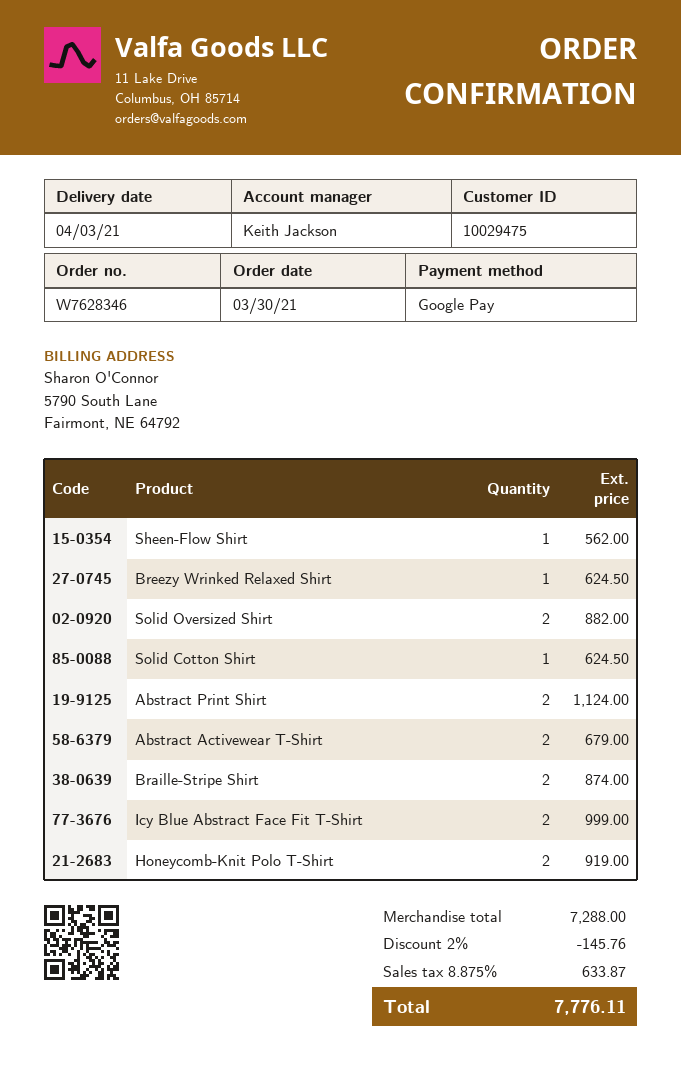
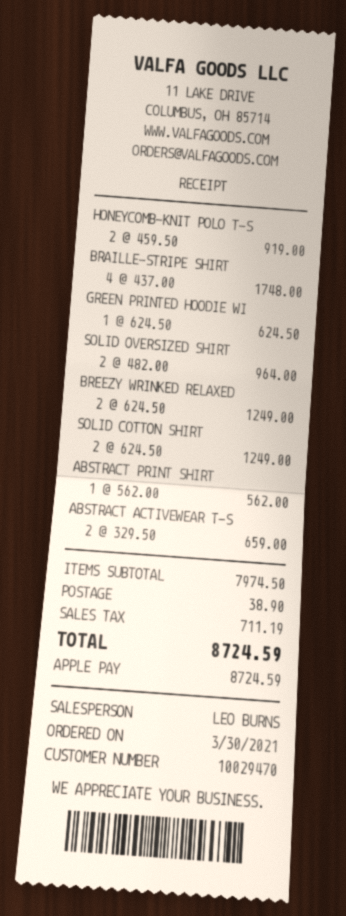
customer number: 10029475 -> 10029470
sales rep: Keith Jackson -> LEO BURNS
payment method: Google Pay -> Apple Pay
Sheen-Flow Shirt: 1 for 562.00 -> none
Breezy Wrinked Relaxed Shirt: 1 for 624.50 -> 2 for 1249.00
Solid Oversized Shirt: 2 for 882.00 -> 2 for 964.00
Solid Cotton Shirt: 1 for 624.50 -> 2 for 1249.00
Abstract Print Shirt: 2 for 1124.00 -> 1 for 562.00
Abstract Activewear T-Shirt: 2 for 679.00 -> 2 for 659.00
Braille-Stripe Shirt: 2 for 874.00 -> 4 for 1748.00
Icy Blue Abstract Face Fit T-Shirt: 2 for 999.00 -> none
GREEN PRINTED HOODIE WI: none -> 1 for 624.50
subtotal: 7288.00 -> 7974.50
discount: 2% = 145.76 -> none
shipping: none -> 38.90
tax: 633.87 -> 711.19
total: 7776.11 -> 8724.59

